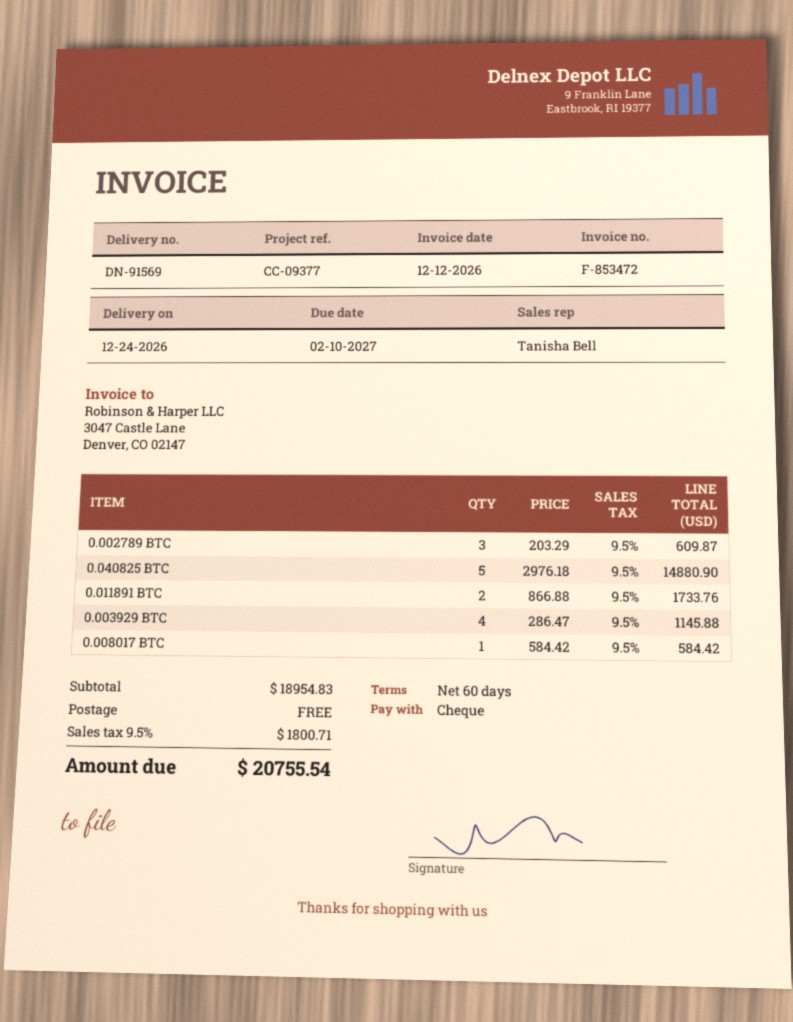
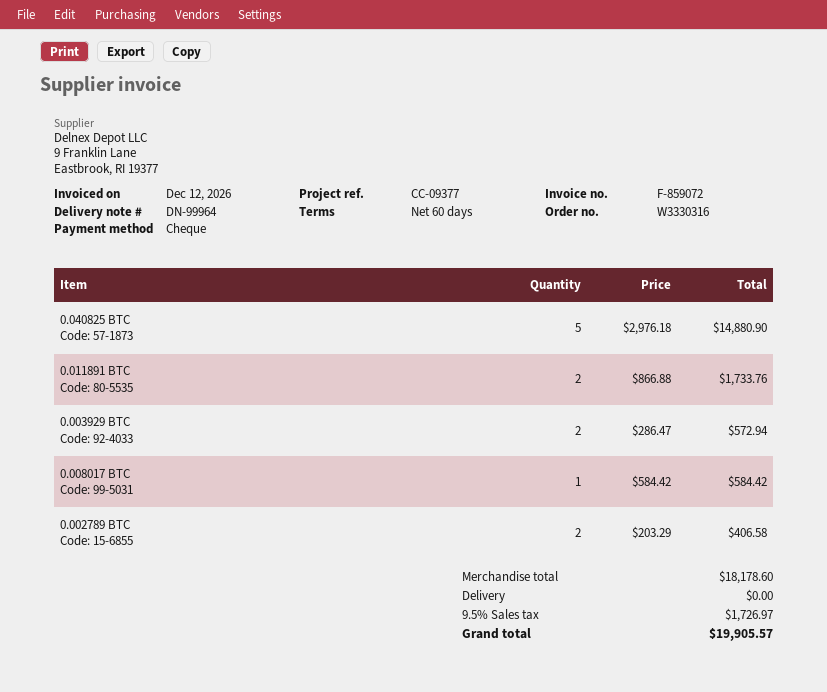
delivery note number: DN-91569 -> DN-99964
invoice number: F-853472 -> F-859072
0.002789 BTC: 3 x 203.29 = 609.87 -> 2 x 203.29 = 406.58
0.003929 BTC: 4 x 286.47 = 1145.88 -> 2 x 286.47 = 572.94
subtotal: 18954.83 -> 18178.60
tax: 9.5% = 1800.71 -> 9.5% = 1726.97
total: 20755.54 -> 19905.57

